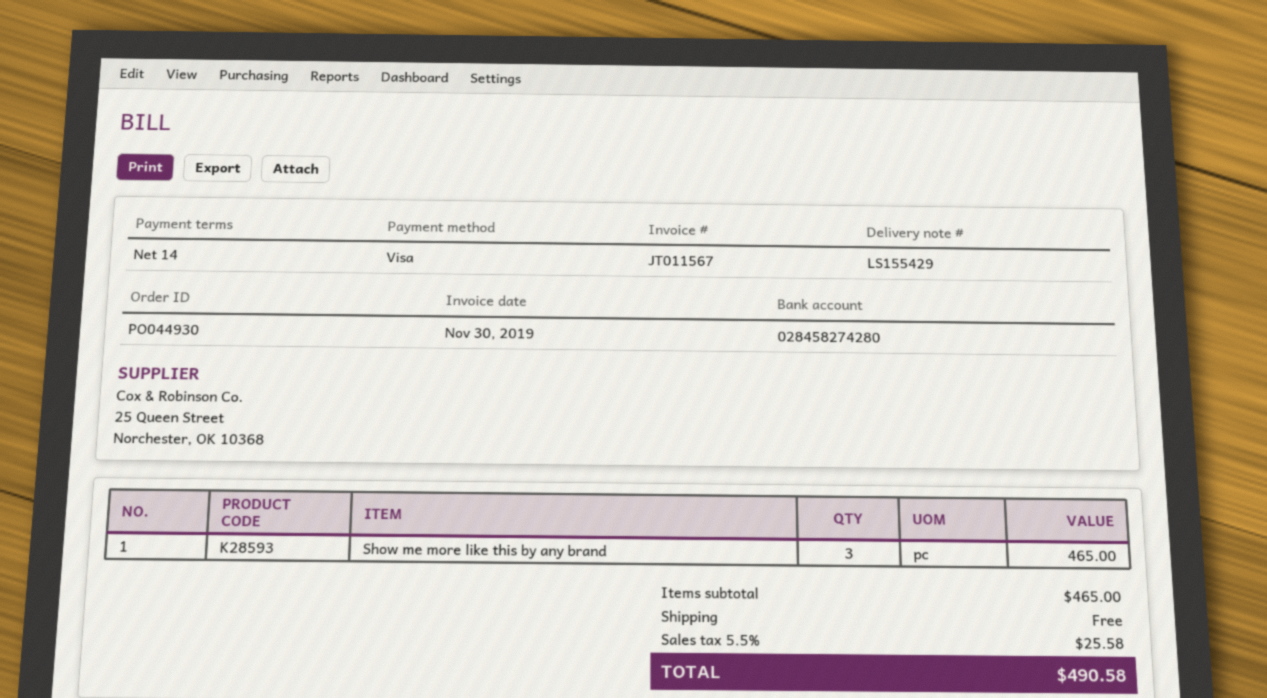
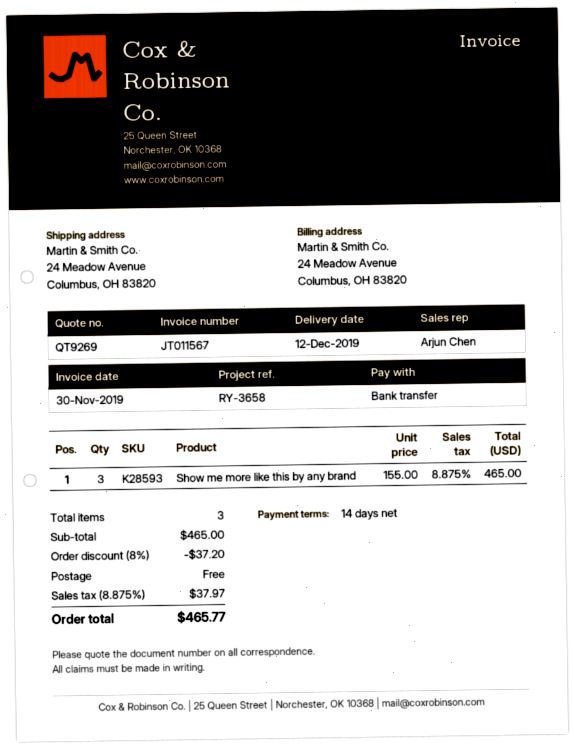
payment method: Visa -> bank transfer
discount: none -> 8% = 37.20
tax: 5.5% = 25.58 -> 8.875% = 37.97
total: 490.58 -> 465.77

